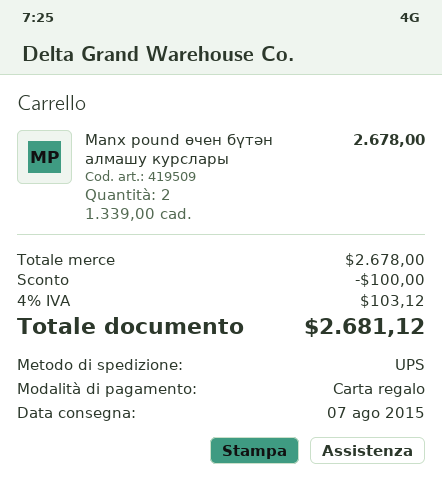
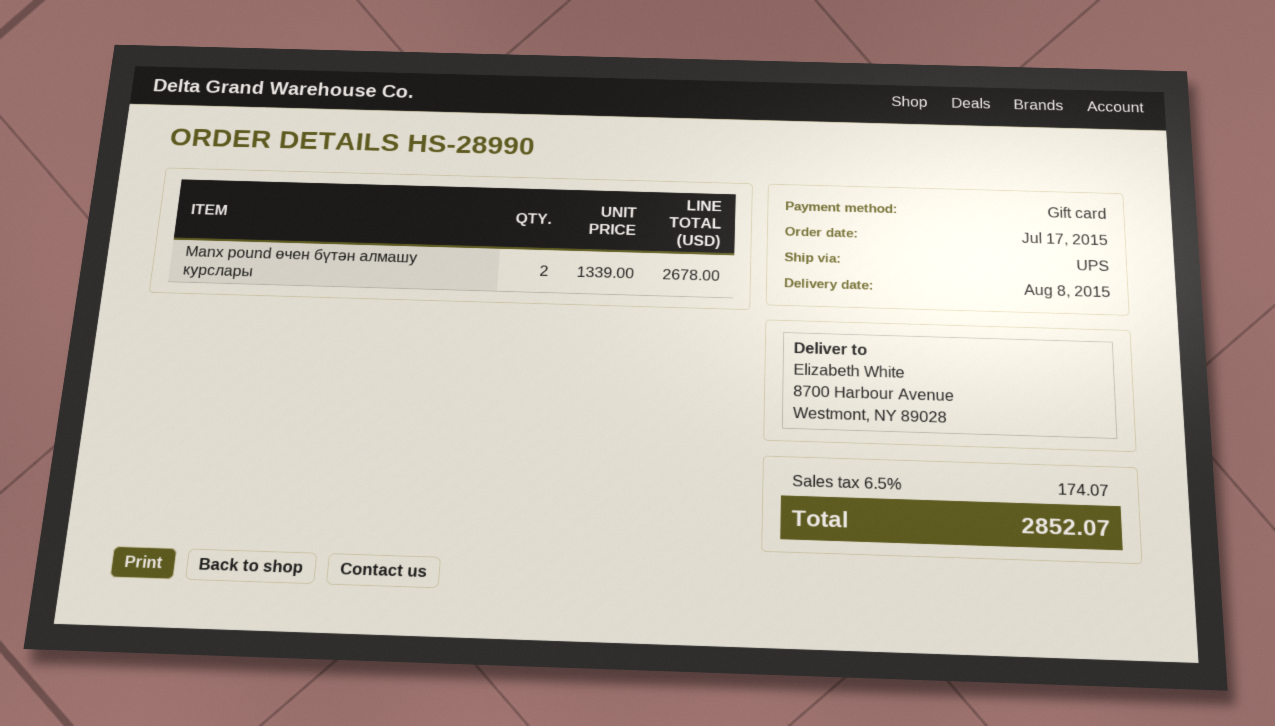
delivery date: 2015-08-07 -> 2015-08-08
discount: 100.00 -> none
tax: 4% = 103.12 -> 6.5% = 174.07
total: 2681.12 -> 2852.07

